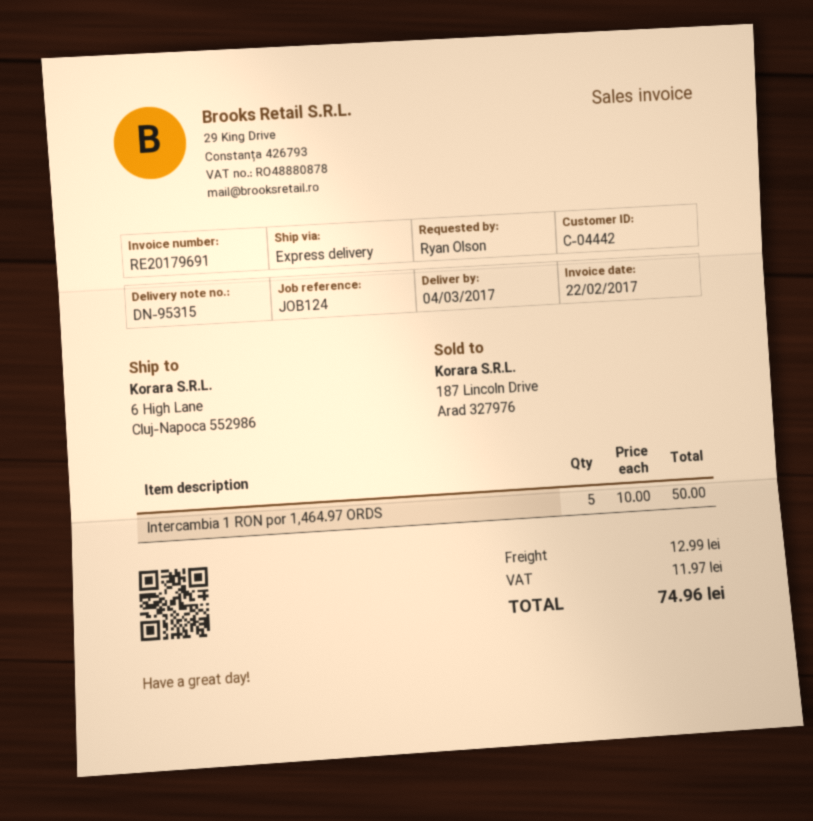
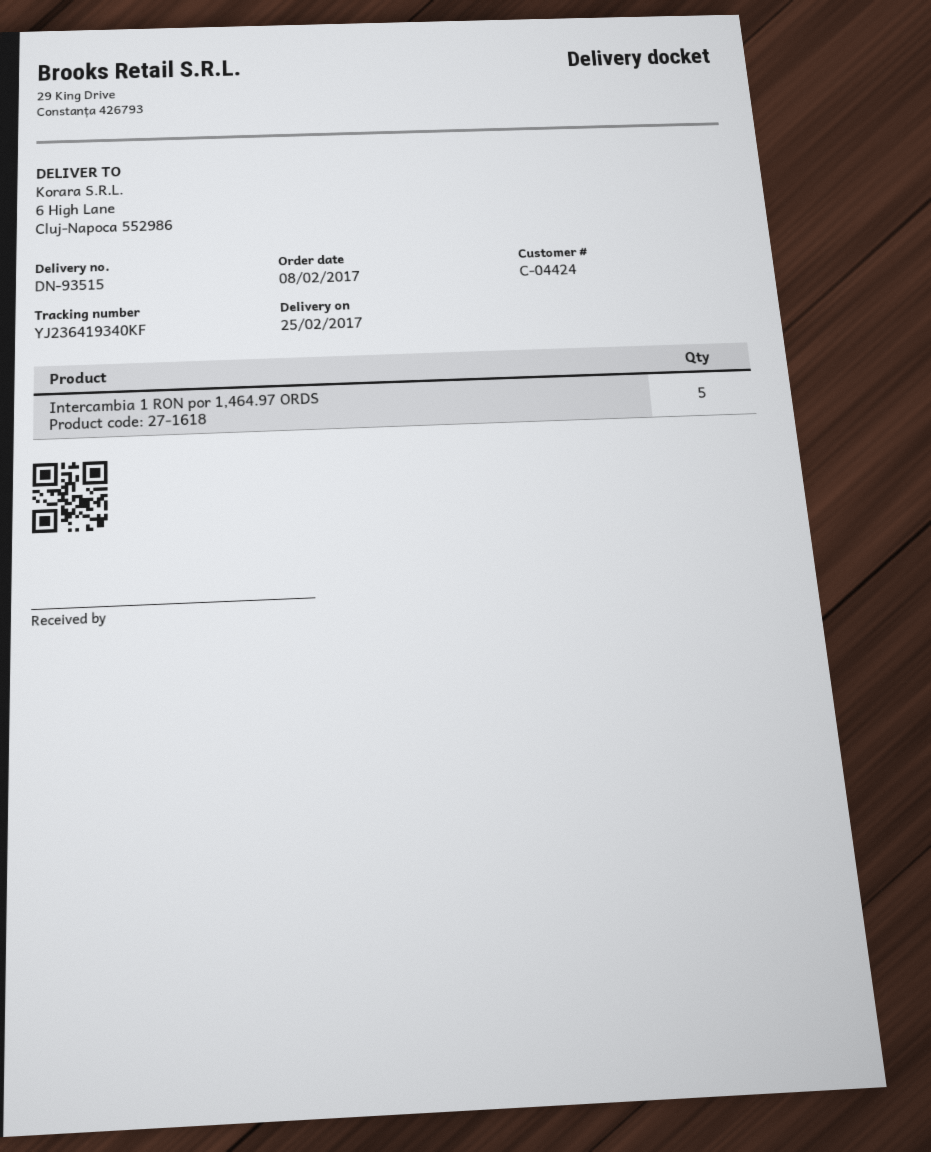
delivery note number: DN-95315 -> DN-93515
delivery date: 2017-03-04 -> 2017-02-25
customer number: C-04442 -> C-04424

